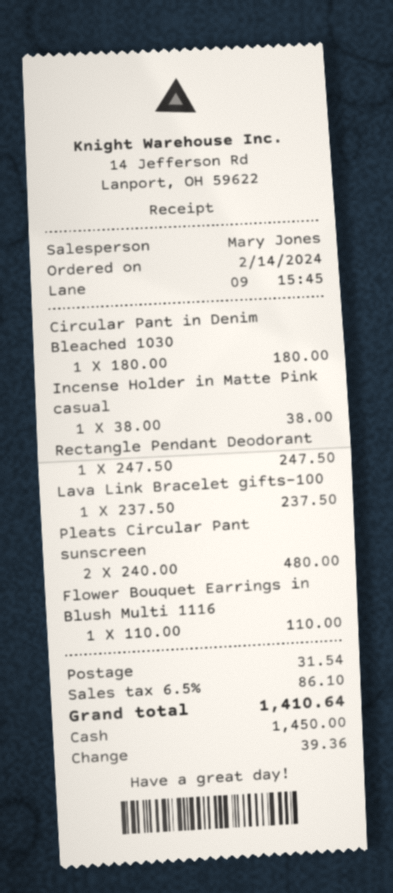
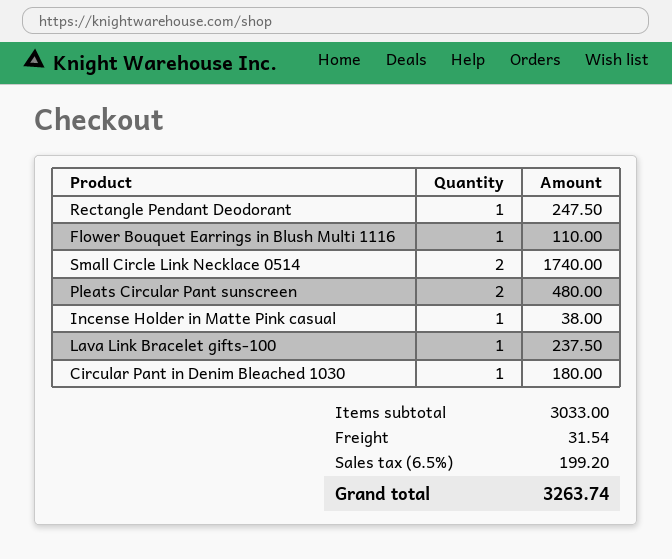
Small Circle Link Necklace 0514: none -> 2 for 1740.00
tax: 6.5% = 86.10 -> 6.5% = 199.20
total: 1410.64 -> 3263.74

